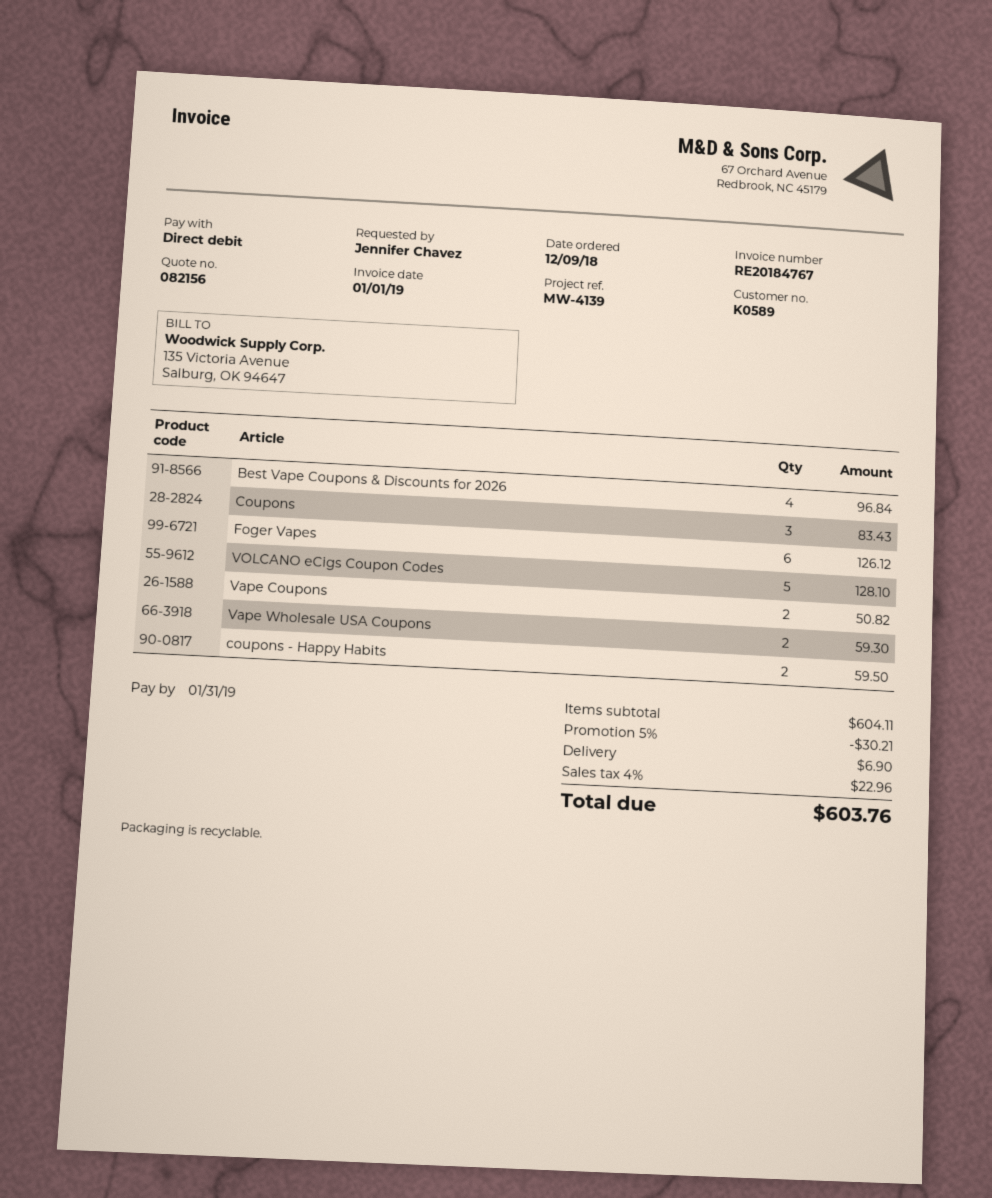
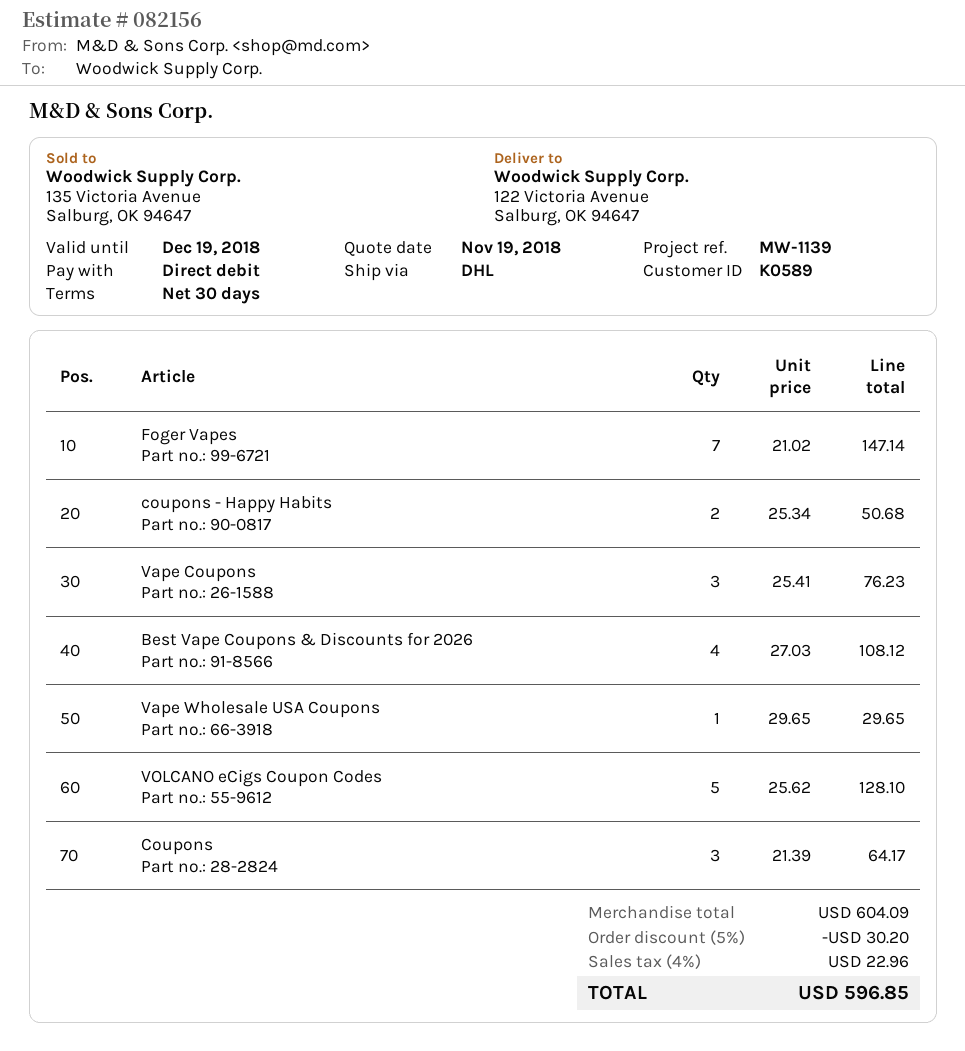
reference: MW-4139 -> MW-1139
Best Vape Coupons & Discounts for 2026: 4 for 96.84 -> 4 for 108.12
Coupons: 3 for 83.43 -> 3 for 64.17
Foger Vapes: 6 for 126.12 -> 7 for 147.14
Vape Coupons: 2 for 50.82 -> 3 for 76.23
Vape Wholesale USA Coupons: 2 for 59.30 -> 1 for 29.65
coupons - Happy Habits: 2 for 59.50 -> 2 for 50.68
subtotal: 604.11 -> 604.09
discount: 5% = 30.21 -> 5% = 30.20
shipping: 6.90 -> none
total: 603.76 -> 596.85

